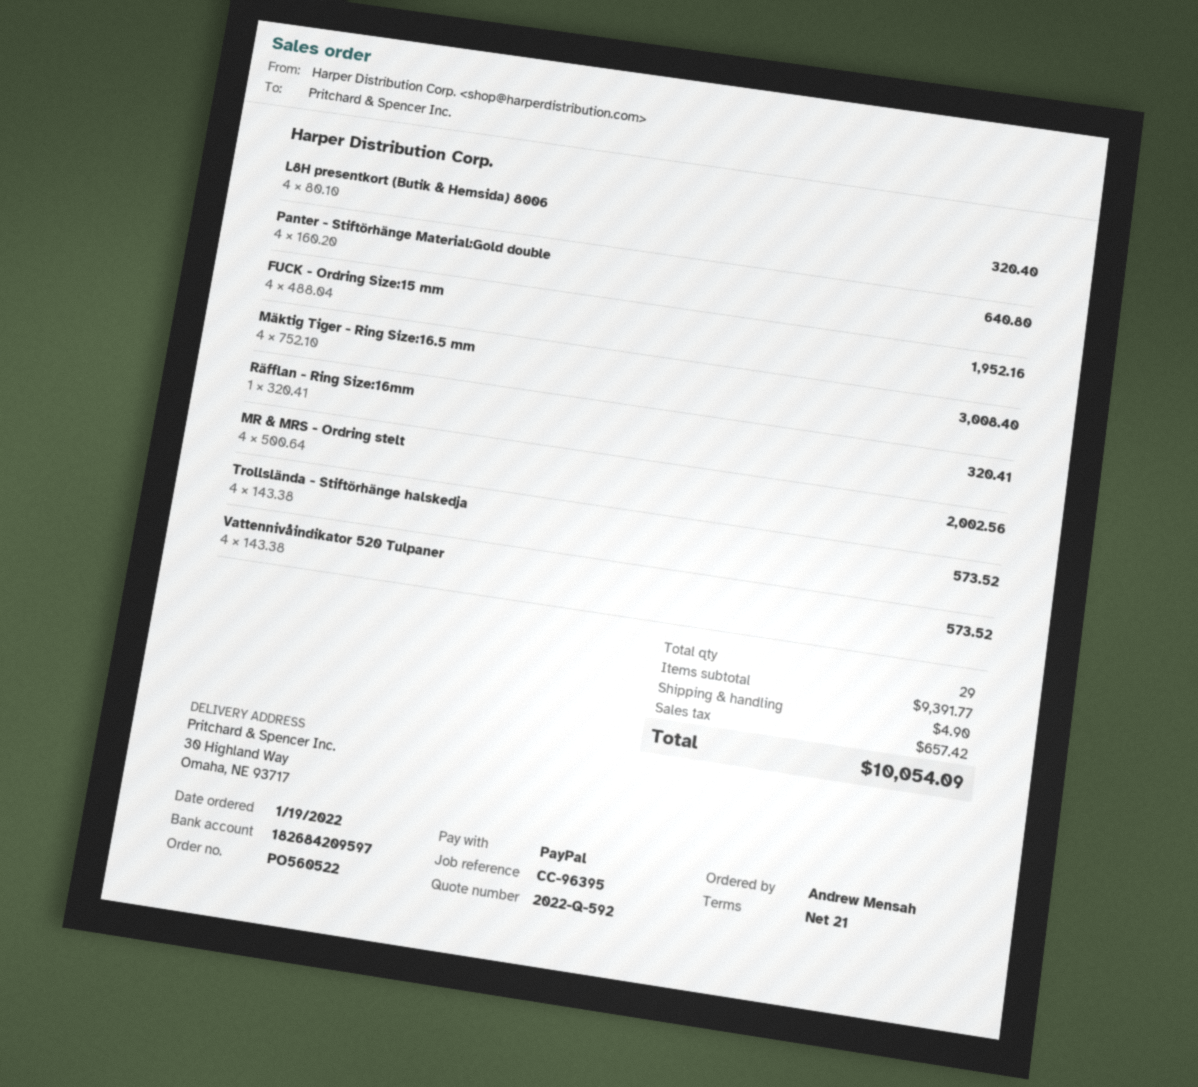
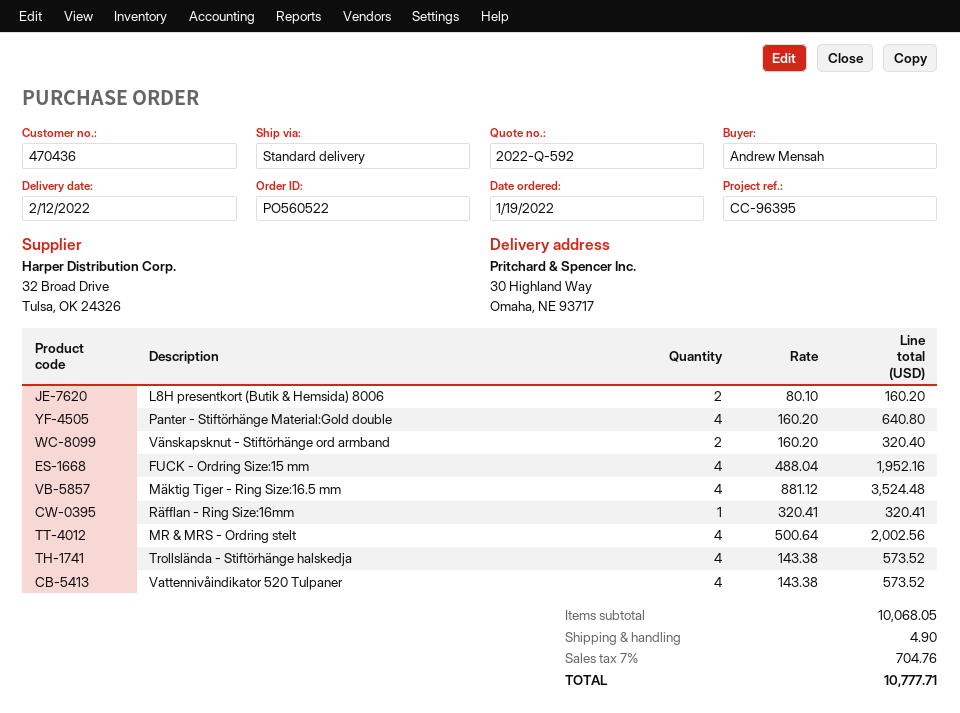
L8H presentkort (Butik & Hemsida) 8006: 4 x 80.10 = 320.40 -> 2 x 80.10 = 160.20
Mäktig Tiger - Ring Size:16.5 mm: 4 x 752.10 = 3008.40 -> 4 x 881.12 = 3524.48
Vänskapsknut - Stiftörhänge ord armband: none -> 2 x 160.20 = 320.40
subtotal: 9391.77 -> 10068.05
tax: 657.42 -> 704.76
total: 10054.09 -> 10777.71

